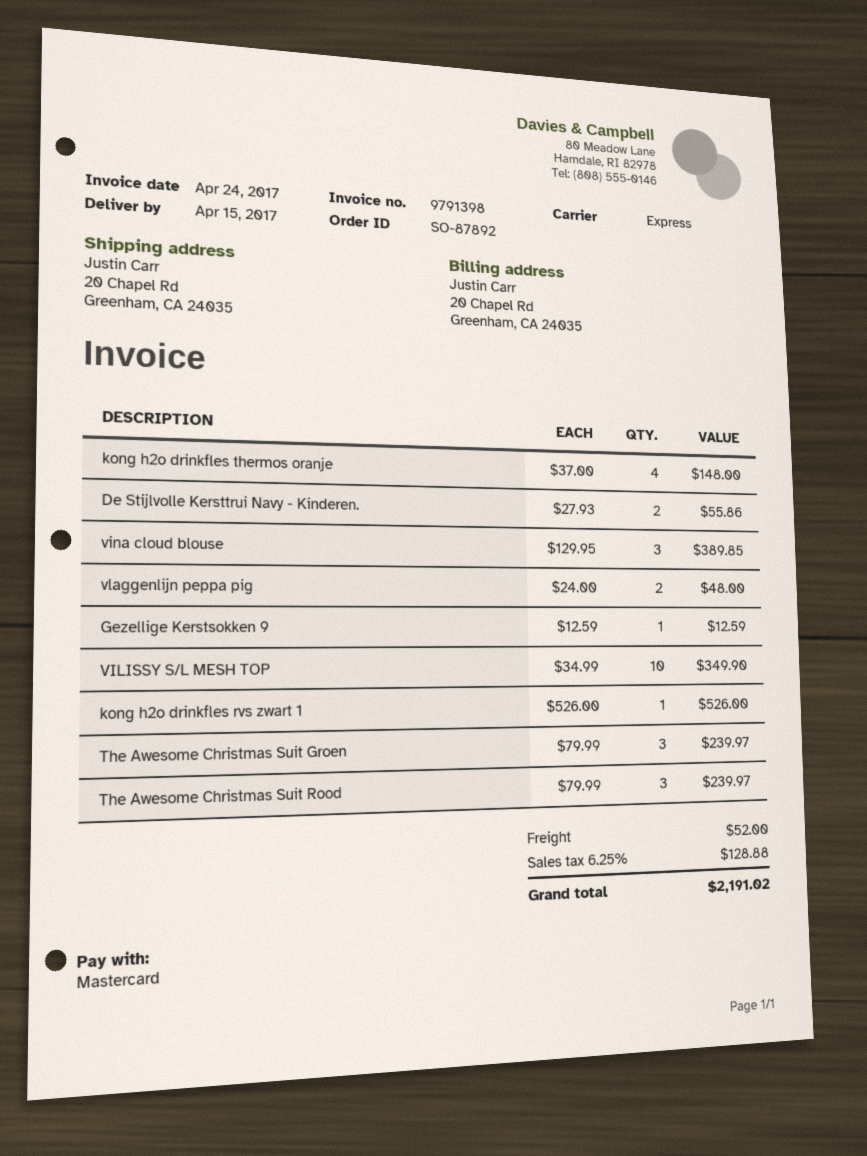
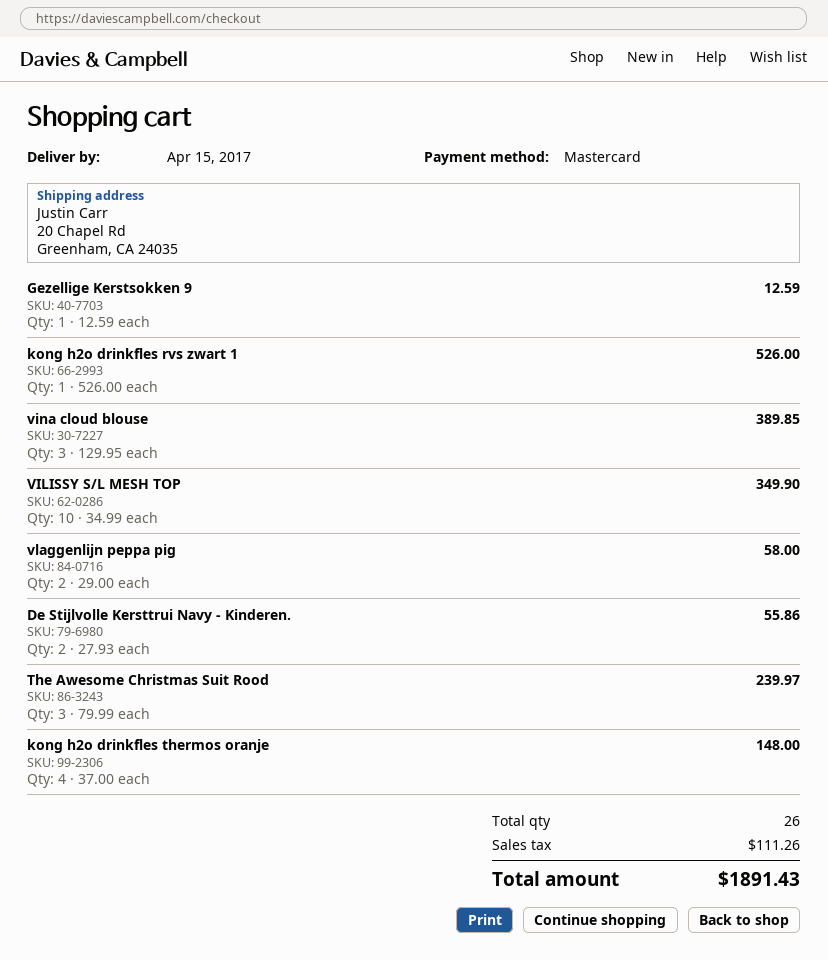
vlaggenlijn peppa pig: 2 x 24.00 = 48.00 -> 2 x 29.00 = 58.00
The Awesome Christmas Suit Groen: 3 x 79.99 = 239.97 -> none
shipping: 52.00 -> none
tax: 128.88 -> 111.26
total: 2191.02 -> 1891.43

